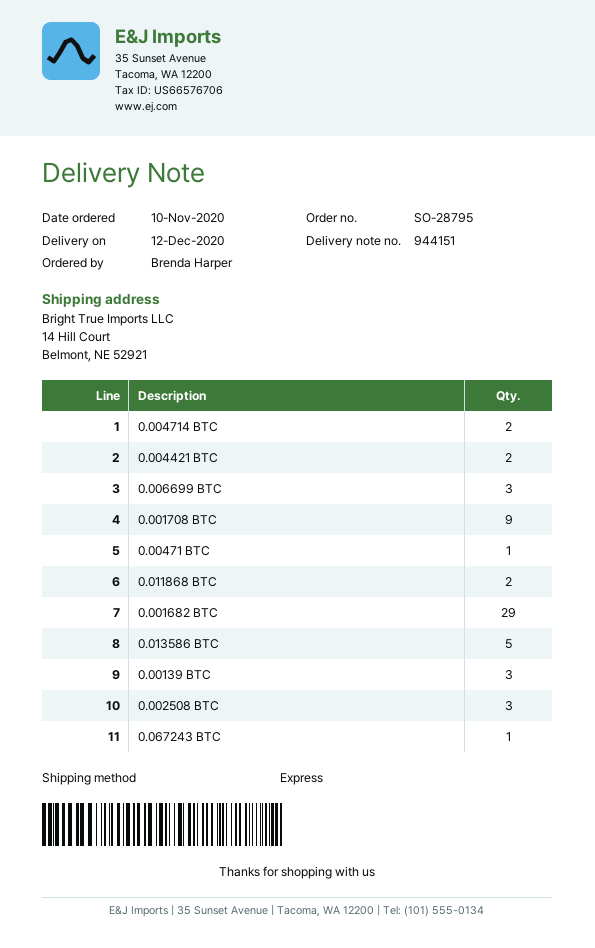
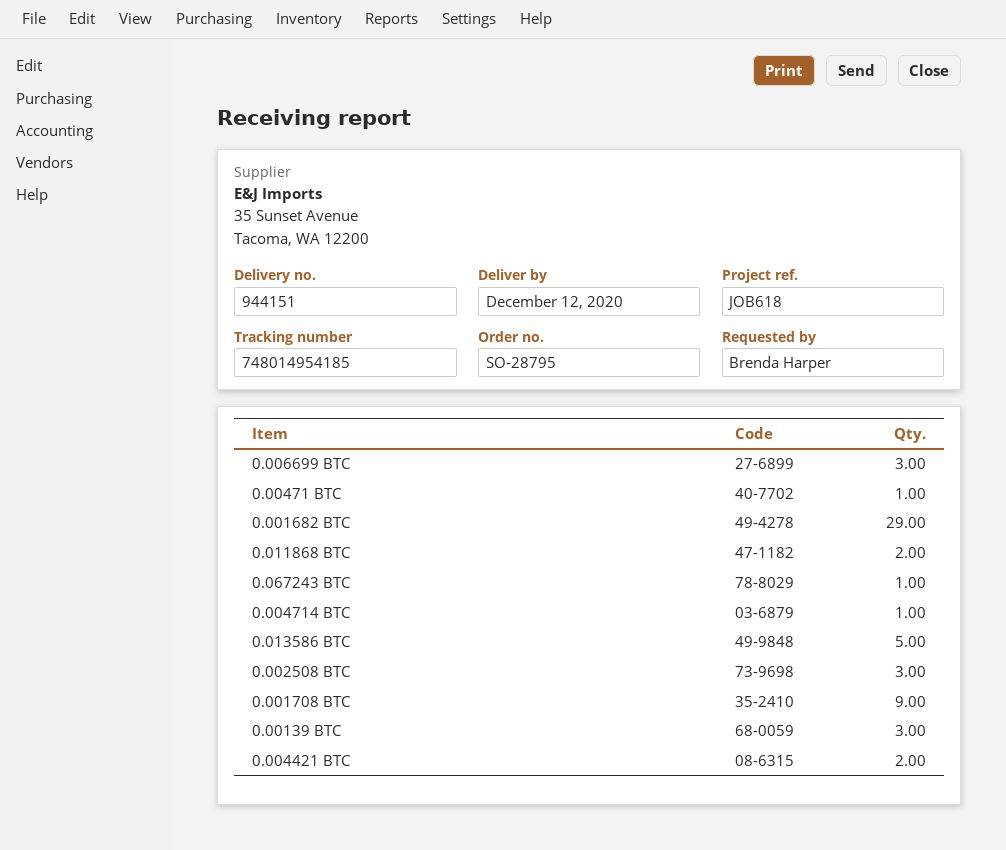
0.004714 BTC: 2 -> 1

